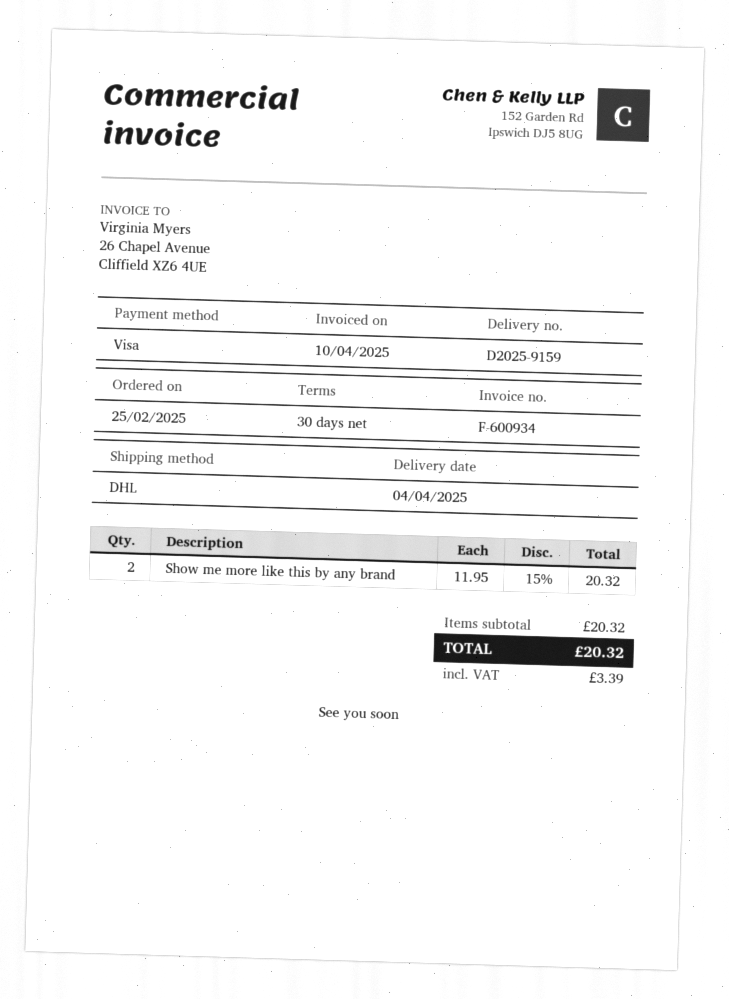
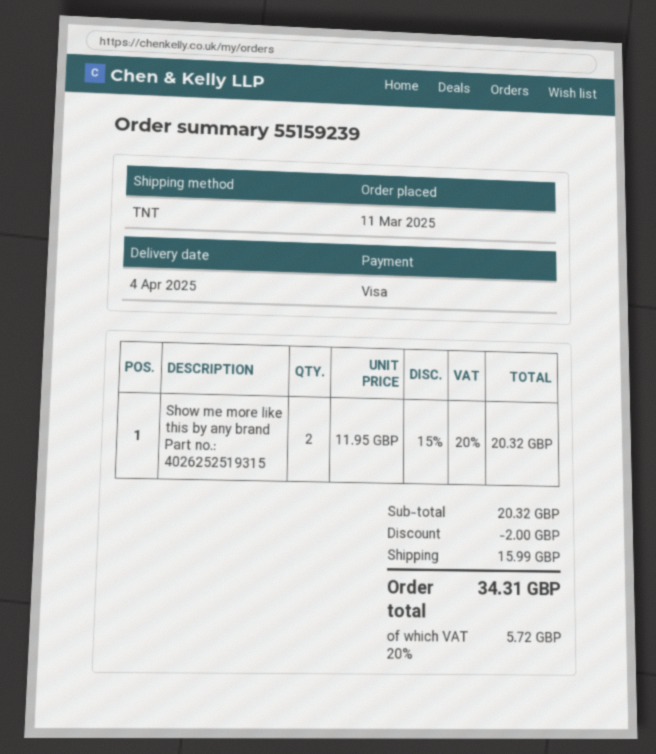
order date: 2025-02-25 -> 2025-03-11
shipping method: DHL -> TNT
discount: none -> 2.00
shipping: none -> 15.99
tax: 3.39 -> 5.72
total: 20.32 -> 34.31

